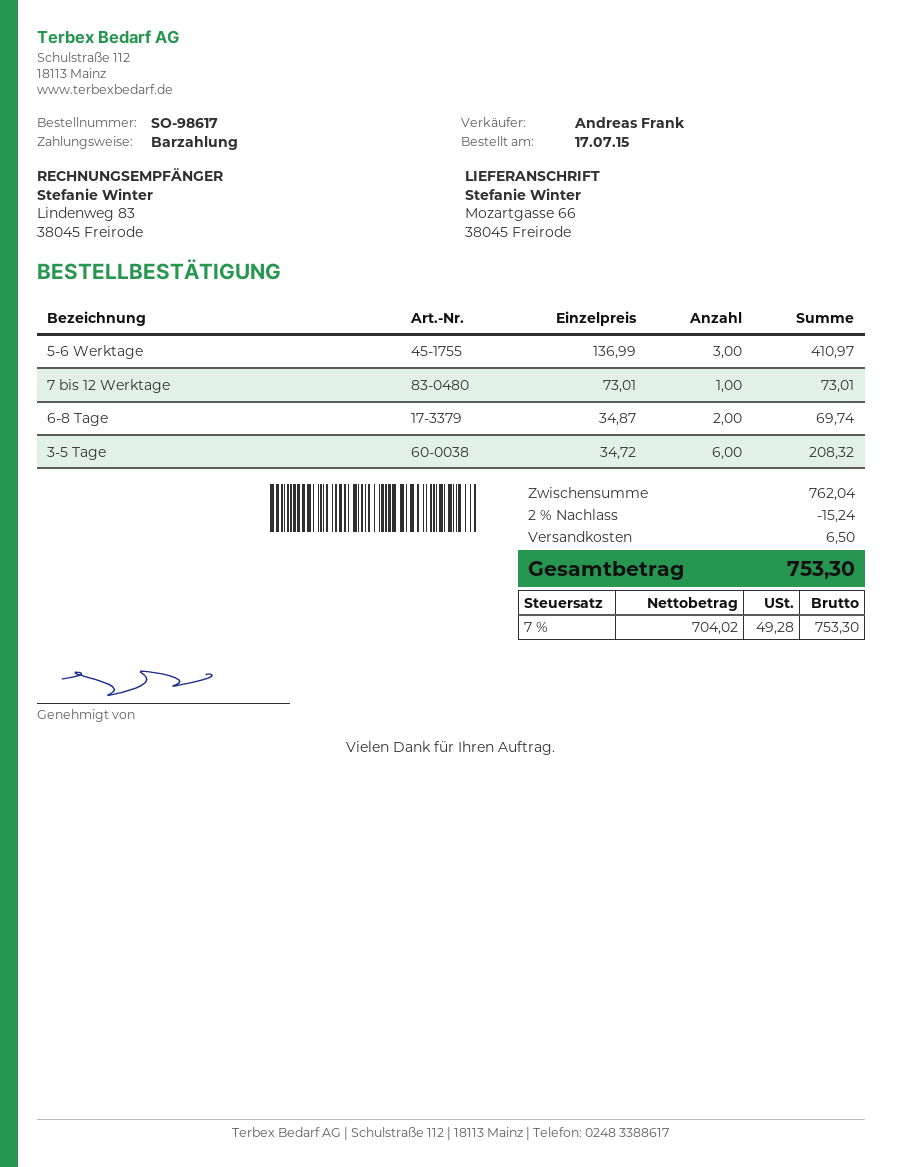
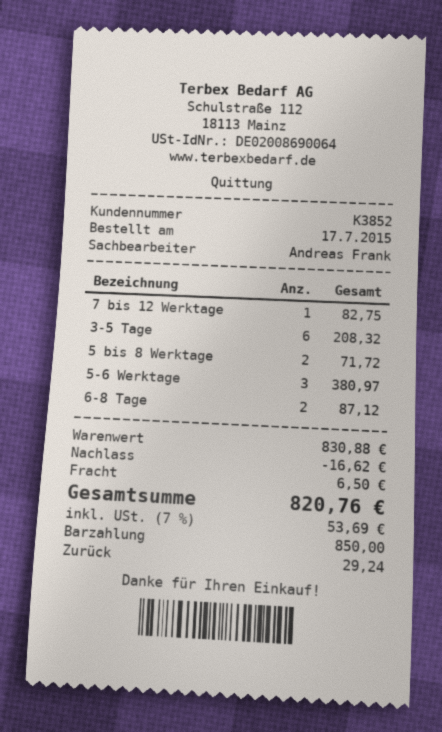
5-6 Werktage: 3 for 410.97 -> 3 for 380.97
7 bis 12 Werktage: 1 for 73.01 -> 1 for 82.75
6-8 Tage: 2 for 69.74 -> 2 for 87.12
5 bis 8 Werktage: none -> 2 for 71.72
subtotal: 762.04 -> 830.88
discount: 15.24 -> 16.62
tax: 7% = 49.28 -> 7% = 53.69
total: 753.30 -> 820.76

